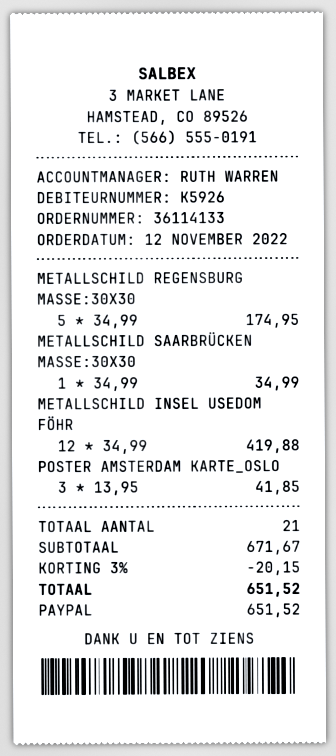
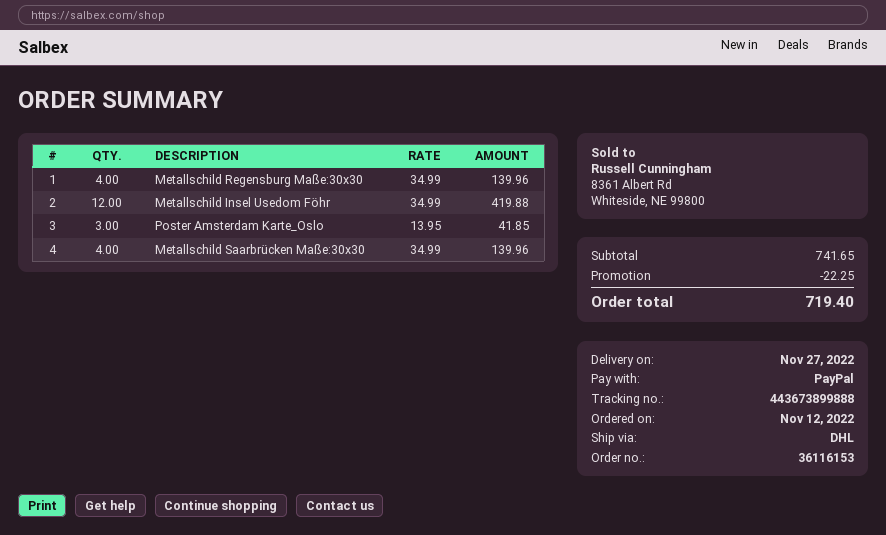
order number: 36114133 -> 36116153
METALLSCHILD REGENSBURG MASSE:30X30: 5 x 34.99 = 174.95 -> 4 x 34.99 = 139.96
METALLSCHILD SAARBRÜCKEN MASSE:30X30: 1 x 34.99 = 34.99 -> 4 x 34.99 = 139.96
subtotal: 671.67 -> 741.65
discount: 20.15 -> 22.25
total: 651.52 -> 719.40

